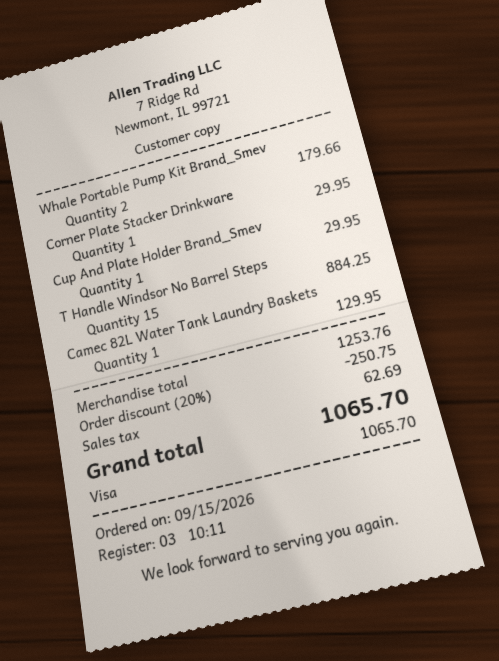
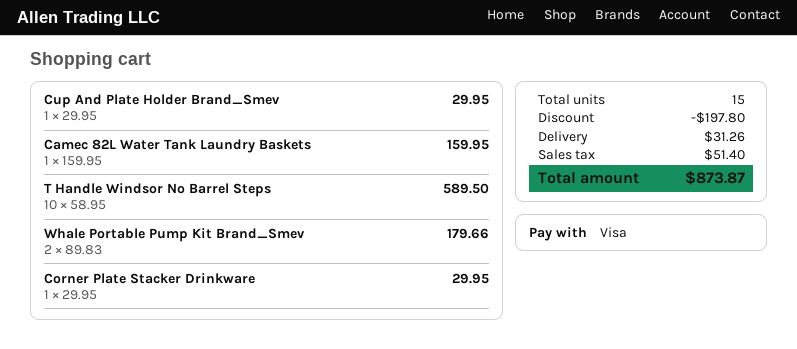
T Handle Windsor No Barrel Steps: 15 for 884.25 -> 10 for 589.50
Camec 82L Water Tank Laundry Baskets: 1 for 129.95 -> 1 for 159.95
discount: 250.75 -> 197.80
shipping: none -> 31.26
tax: 62.69 -> 51.40
total: 1065.70 -> 873.87

